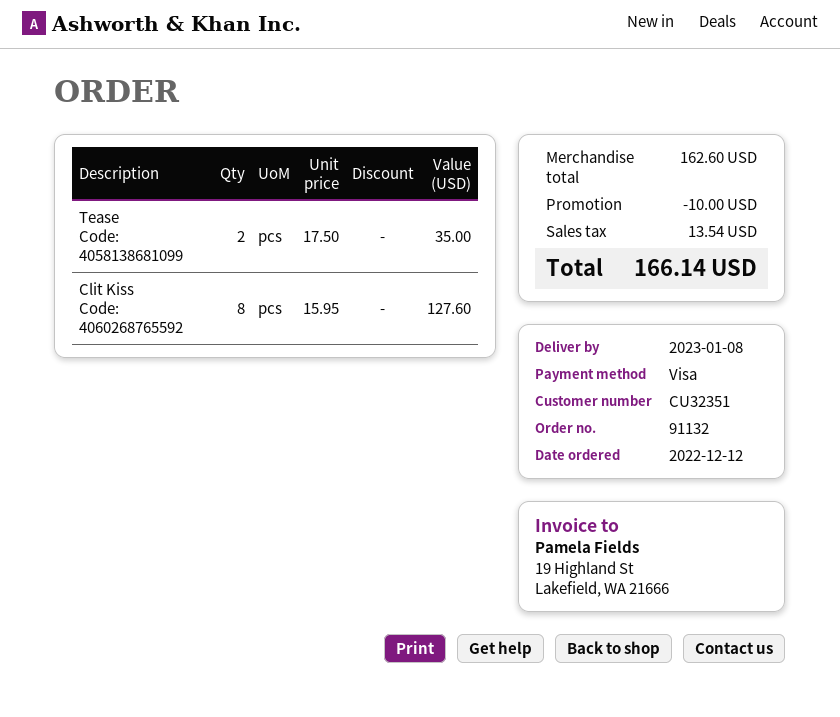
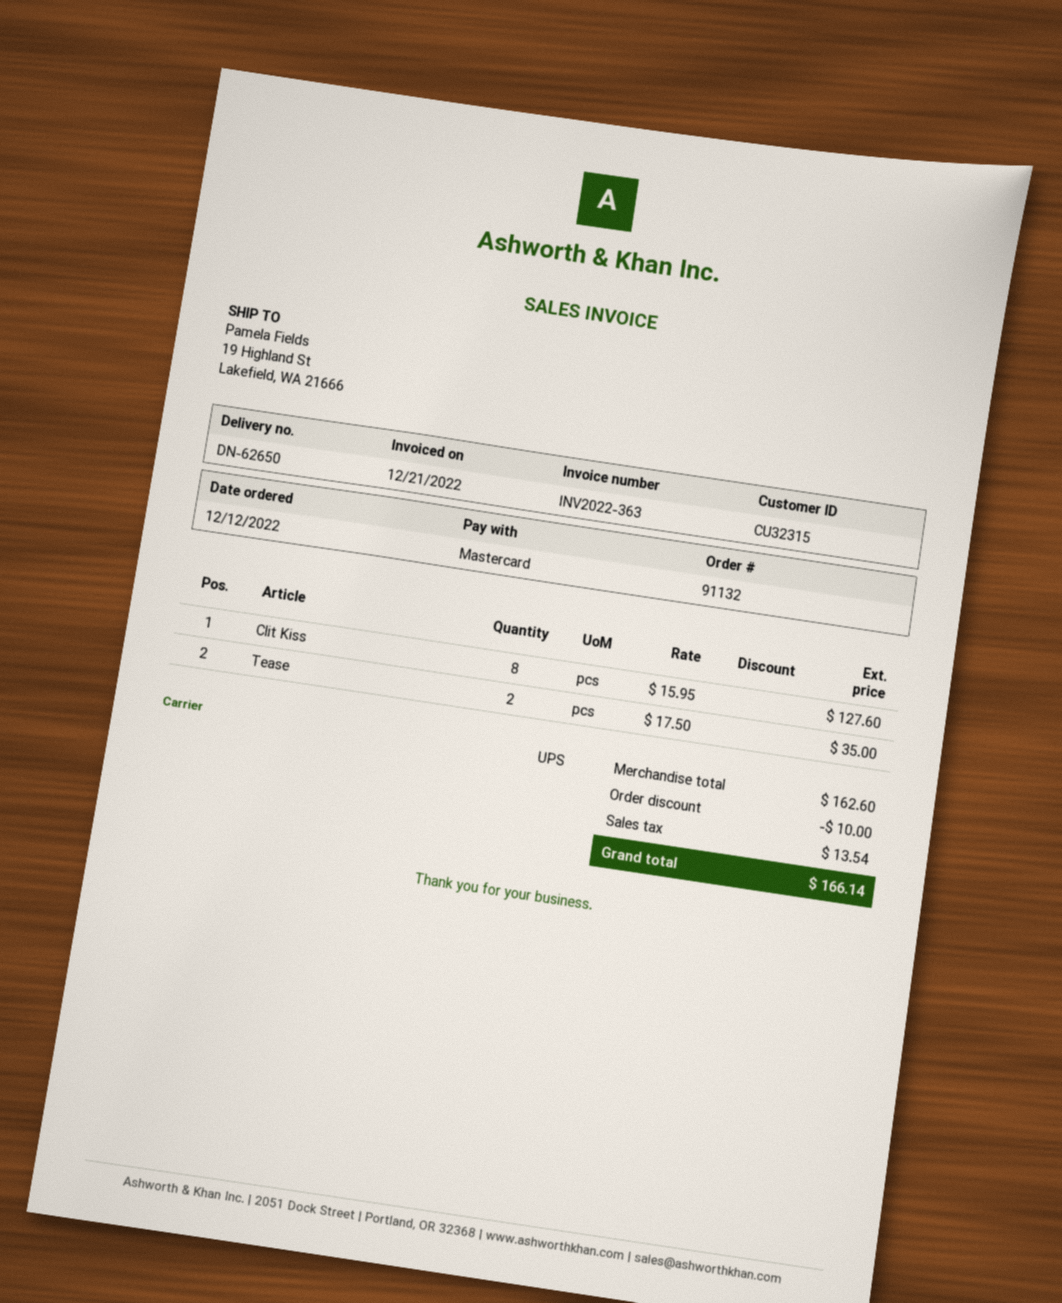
customer number: CU32351 -> CU32315
payment method: Visa -> Mastercard

